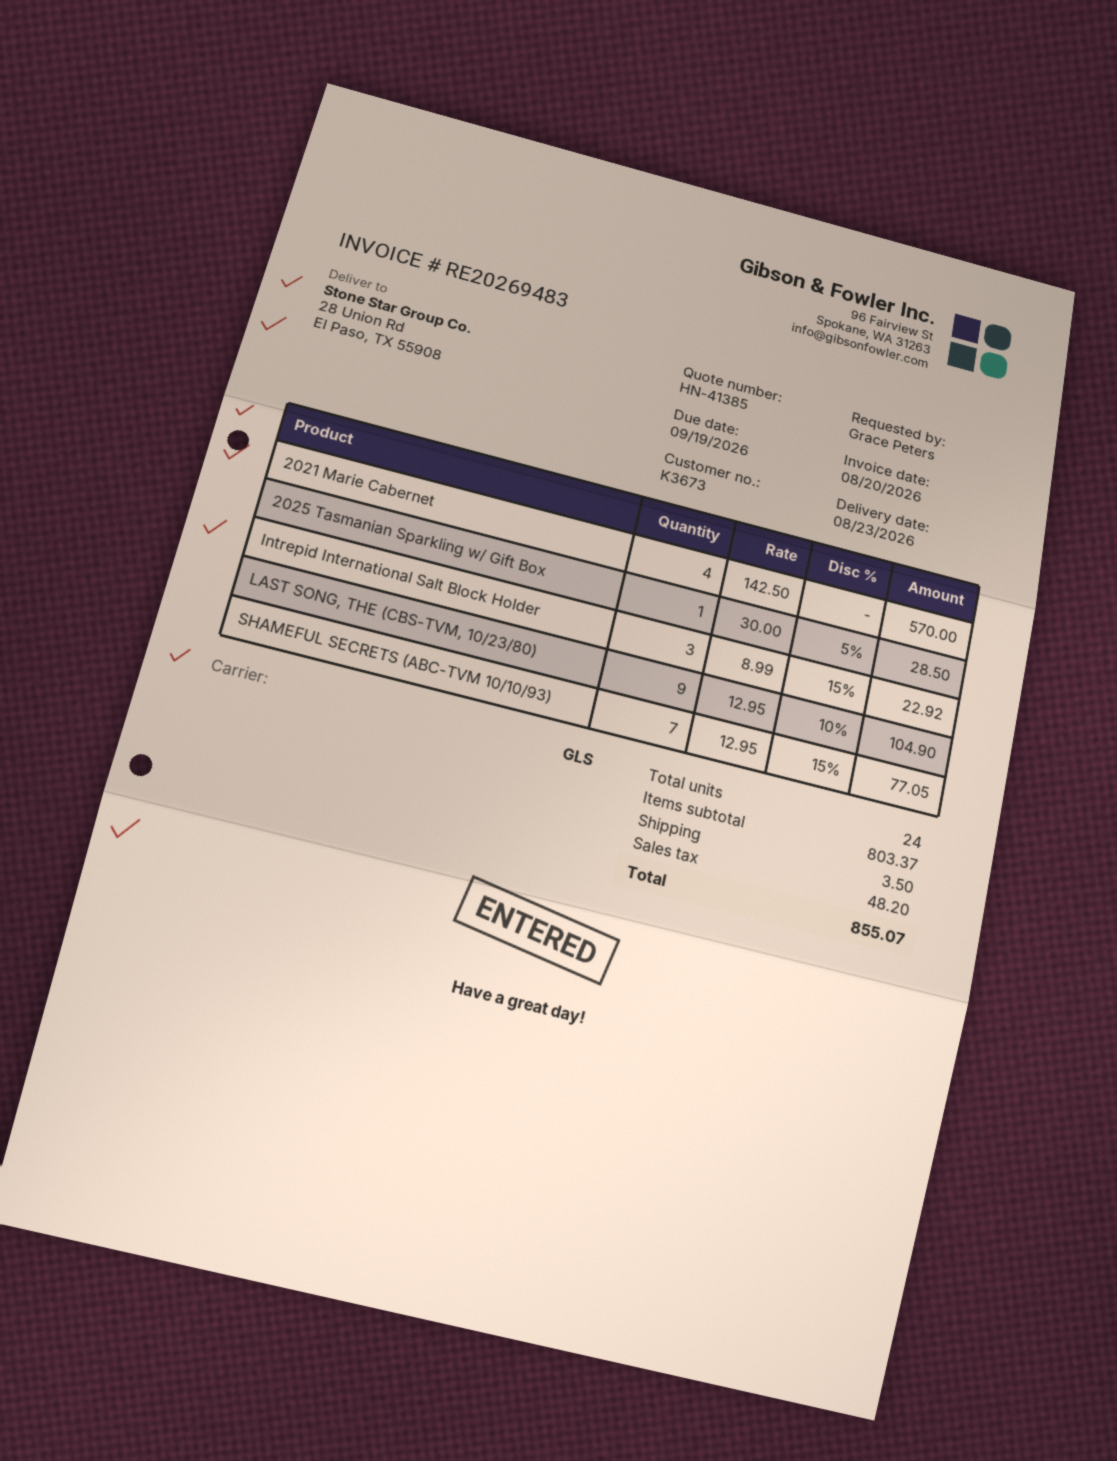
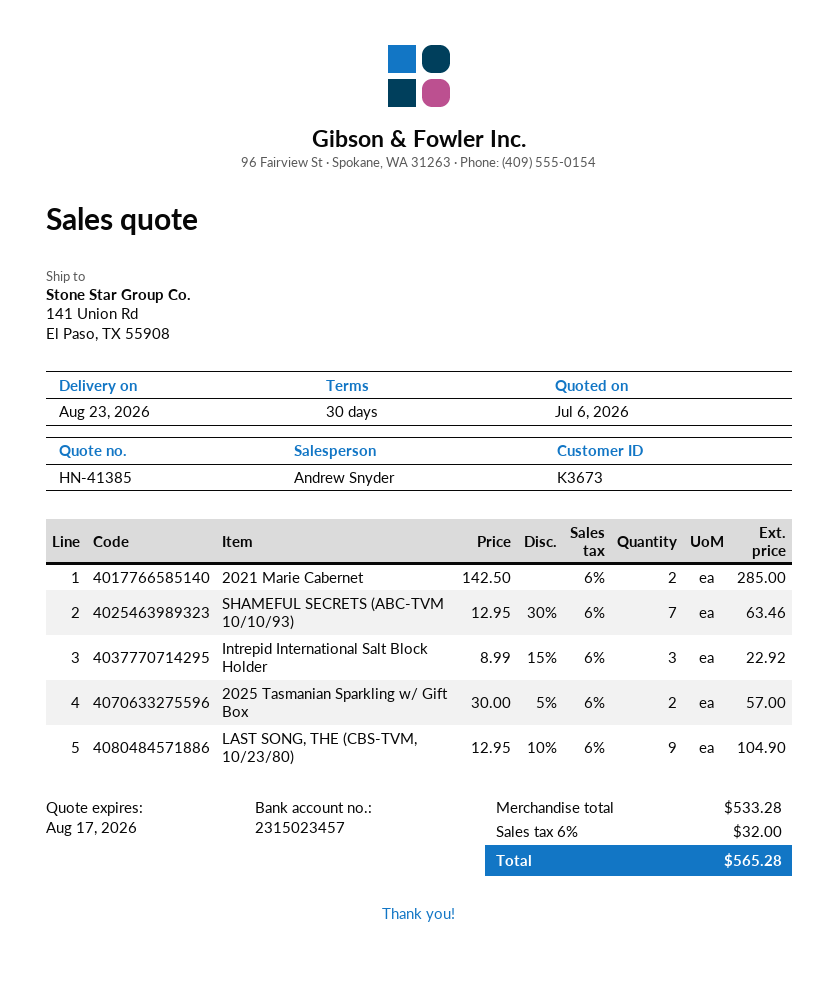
ship to: 28 Union Rd, El Paso, TX 55908 -> 141 Union Rd, El Paso, TX 55908
2021 Marie Cabernet: 4 x 142.50 = 570.00 -> 2 x 142.50 = 285.00
2025 Tasmanian Sparkling w/ Gift Box: 1 x 30.00 - 5% = 28.50 -> 2 x 30.00 - 5% = 57.00
SHAMEFUL SECRETS (ABC-TVM 10/10/93): 7 x 12.95 - 15% = 77.05 -> 7 x 12.95 - 30% = 63.46
subtotal: 803.37 -> 533.28
shipping: 3.50 -> none
tax: 48.20 -> 32.00
total: 855.07 -> 565.28

